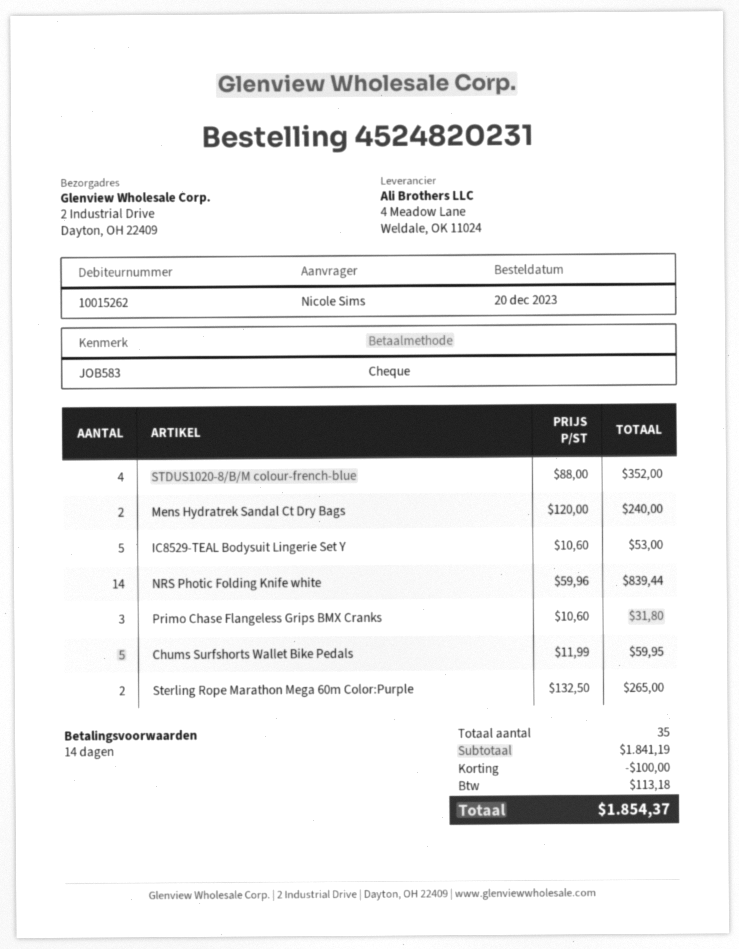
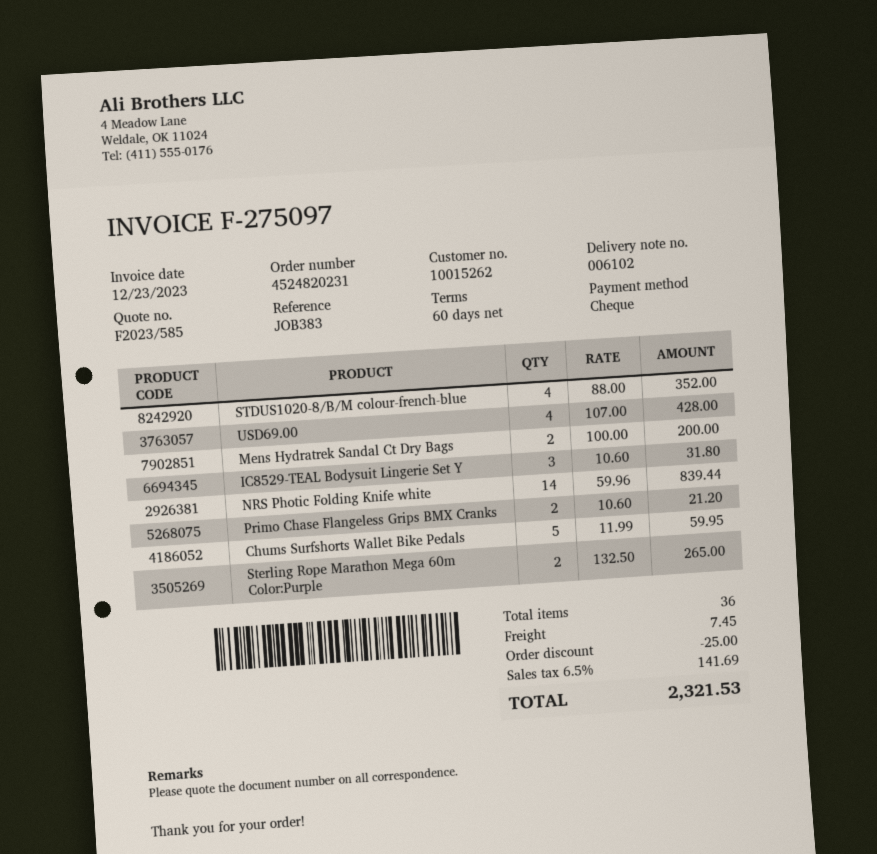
payment terms: 14 days -> 60 days
reference: JOB583 -> JOB383
Mens Hydratrek Sandal Ct Dry Bags: 2 x 120.00 = 240.00 -> 2 x 100.00 = 200.00
IC8529-TEAL Bodysuit Lingerie Set Y: 5 x 10.60 = 53.00 -> 3 x 10.60 = 31.80
Primo Chase Flangeless Grips BMX Cranks: 3 x 10.60 = 31.80 -> 2 x 10.60 = 21.20
USD69.00: none -> 4 x 107.00 = 428.00
total quantity: 35 -> 36
discount: 100.00 -> 25.00
shipping: none -> 7.45
tax: 113.18 -> 141.69
total: 1854.37 -> 2321.53

